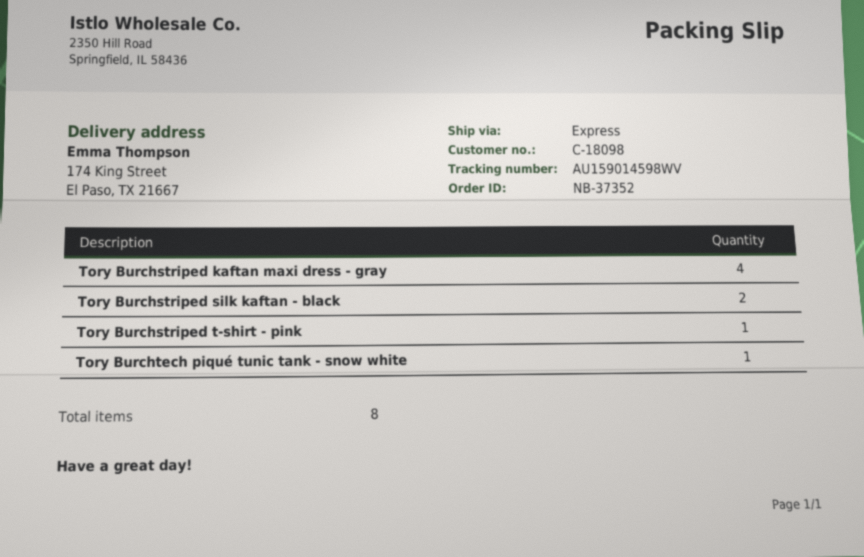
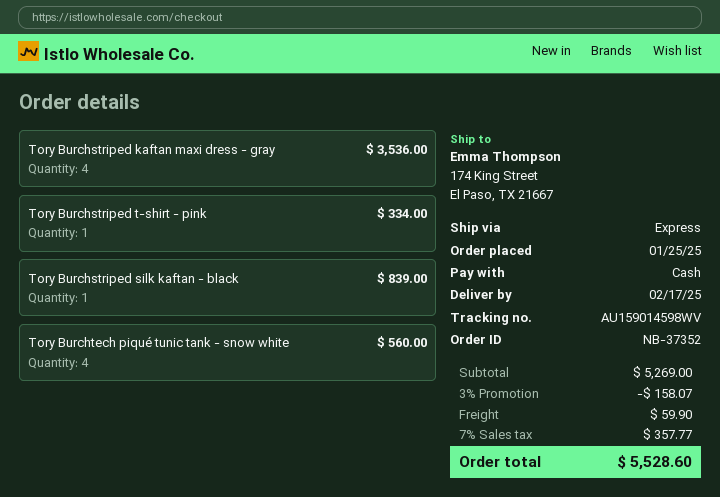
Tory Burchstriped silk kaftan - black: 2 -> 1
Tory Burchtech piqué tunic tank - snow white: 1 -> 4

